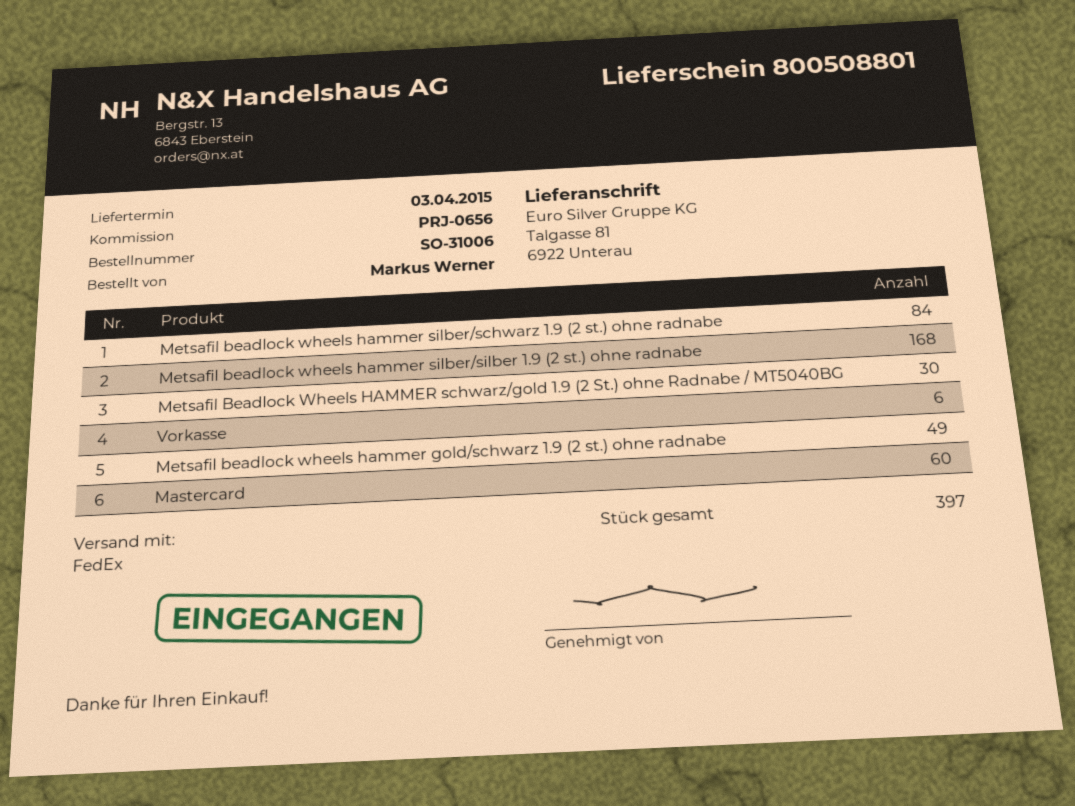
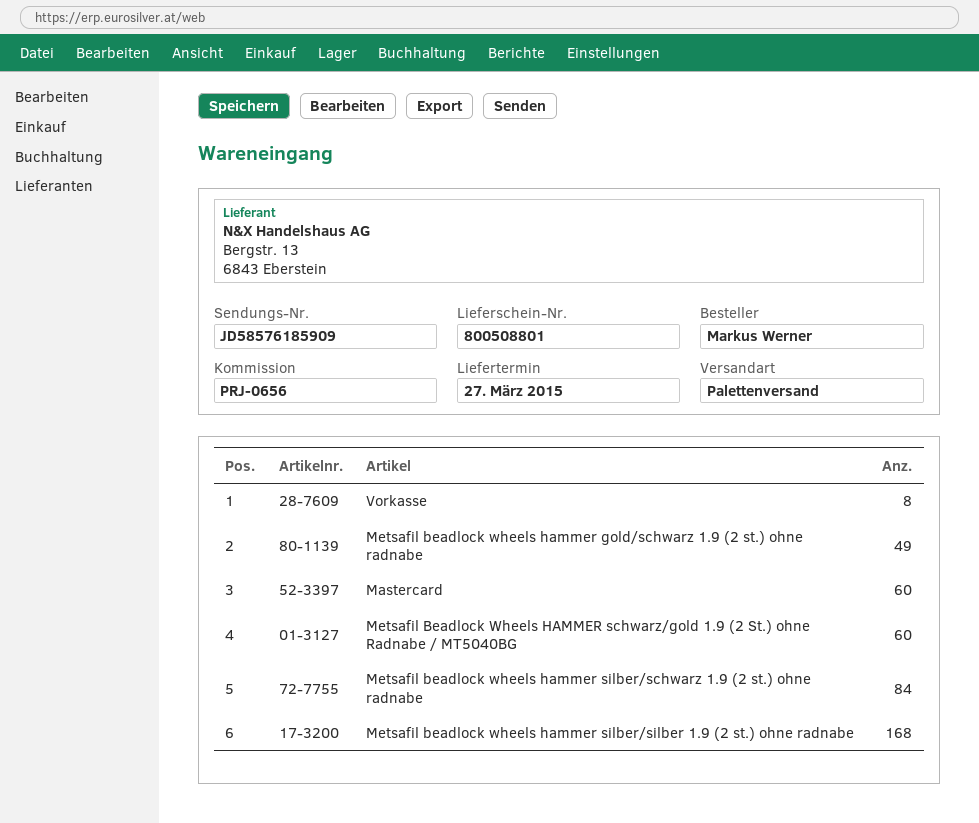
delivery date: 2015-04-03 -> 2015-03-27
shipping method: FedEx -> pallet freight
Metsafil Beadlock Wheels HAMMER schwarz/gold 1.9 (2 St.) ohne Radnabe / MT5040BG: 30 -> 60
Vorkasse: 6 -> 8

